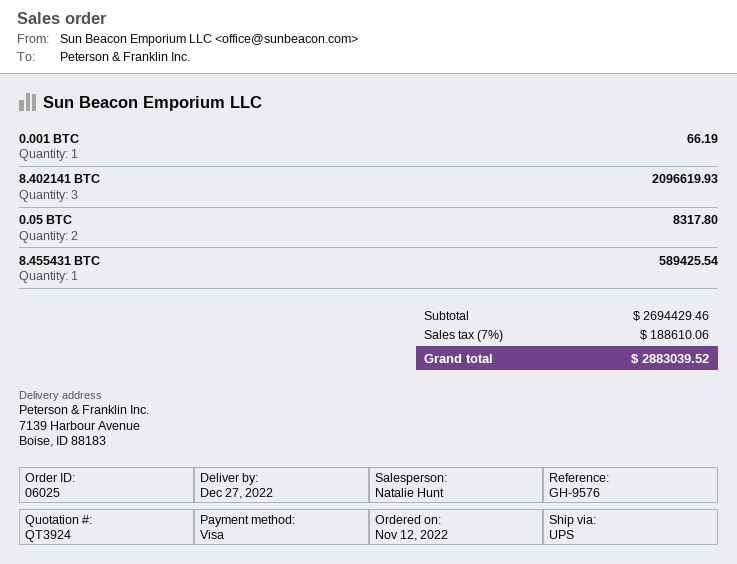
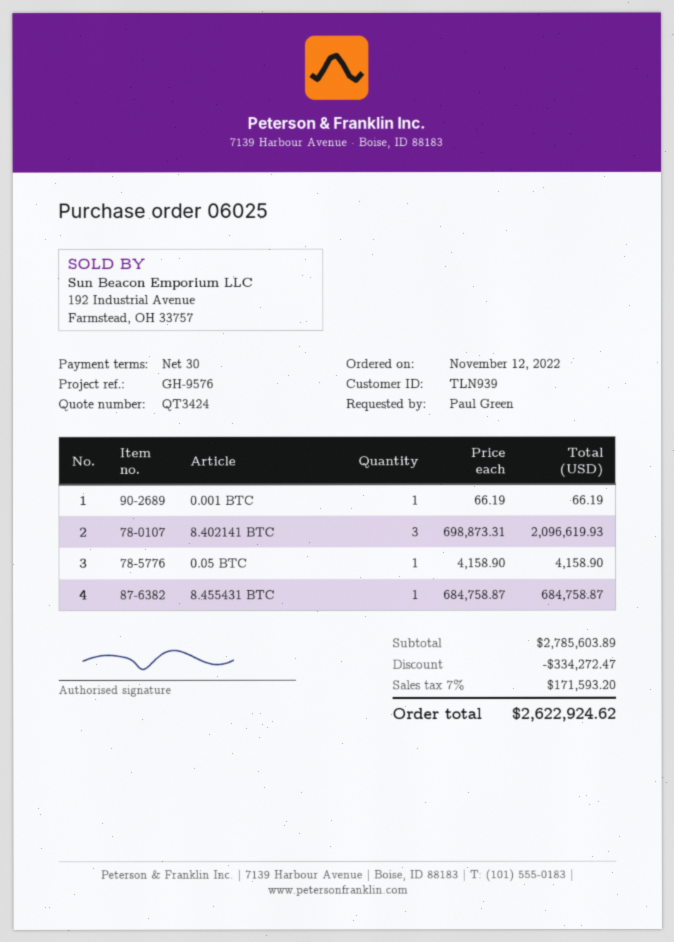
quote number: QT3924 -> QT3424
0.05 BTC: 2 for 8317.80 -> 1 for 4158.90
8.455431 BTC: 1 for 589425.54 -> 1 for 684758.87
subtotal: 2694429.46 -> 2785603.89
discount: none -> 334272.47
tax: 7% = 188610.06 -> 7% = 171593.20
total: 2883039.52 -> 2622924.62

